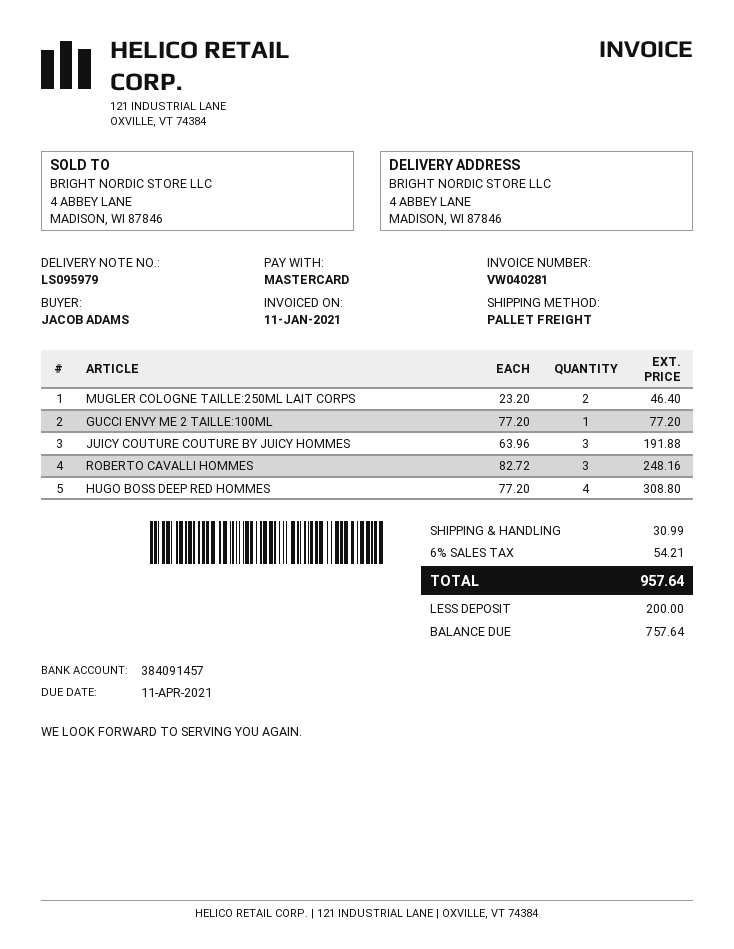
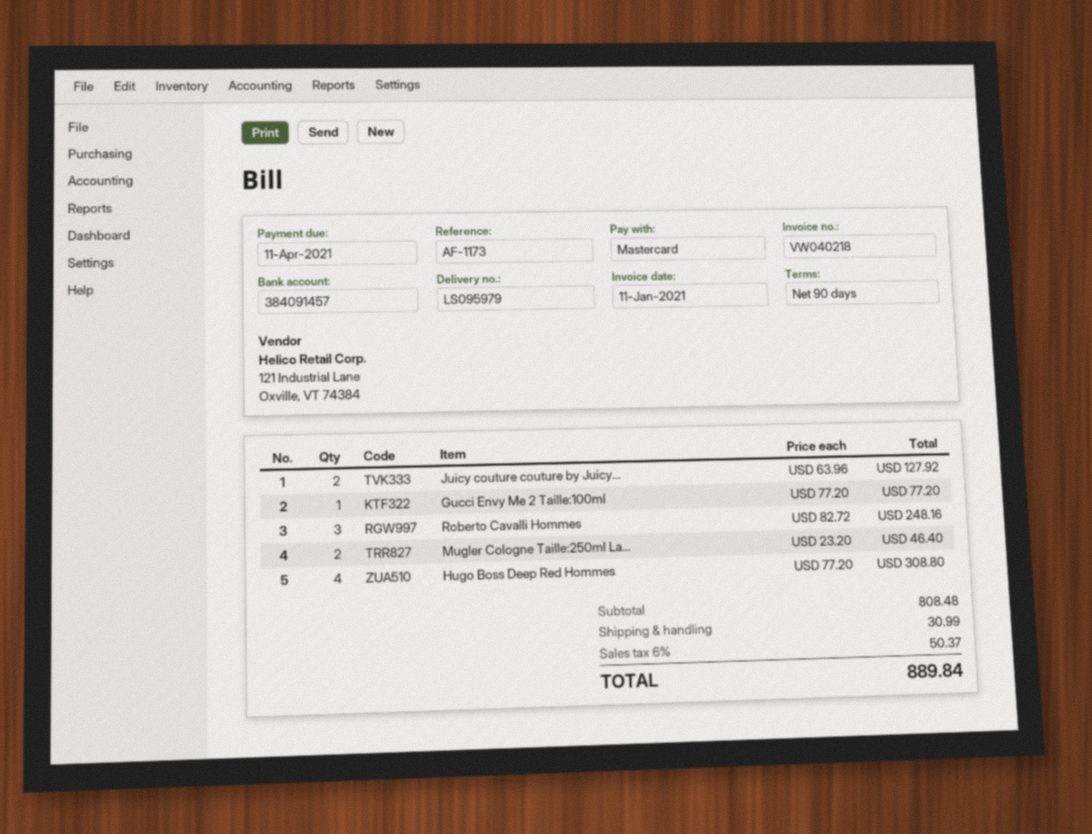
invoice number: VW040281 -> VW040218
JUICY COUTURE COUTURE BY JUICY HOMMES: 3 x 63.96 = 191.88 -> 2 x 63.96 = 127.92
tax: 6% = 54.21 -> 6% = 50.37
total: 957.64 -> 889.84

